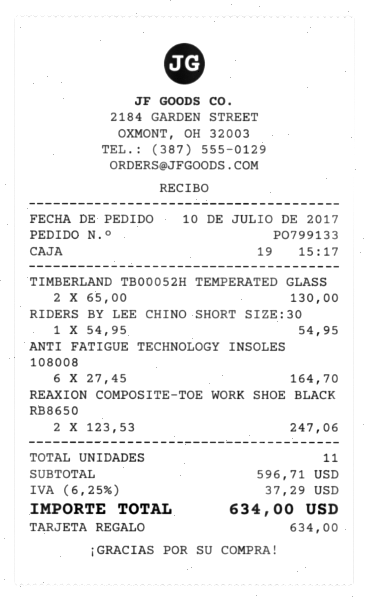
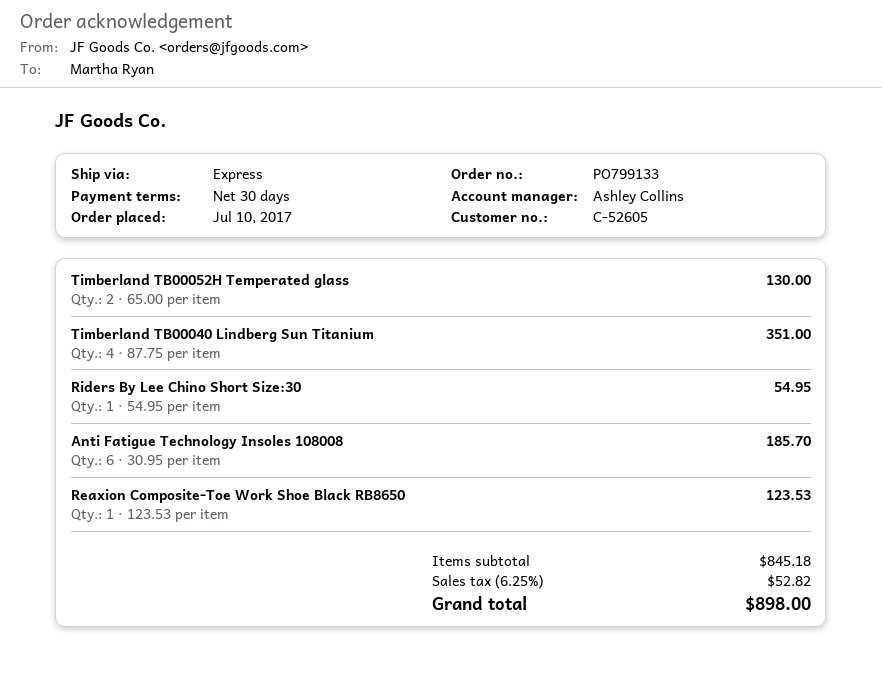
ANTI FATIGUE TECHNOLOGY INSOLES 108008: 6 x 27.45 = 164.70 -> 6 x 30.95 = 185.70
REAXION COMPOSITE-TOE WORK SHOE BLACK RB8650: 2 x 123.53 = 247.06 -> 1 x 123.53 = 123.53
Timberland TB00040 Lindberg Sun Titanium: none -> 4 x 87.75 = 351.00
subtotal: 596.71 -> 845.18
tax: 6.25% = 37.29 -> 6.25% = 52.82
total: 634.00 -> 898.00

